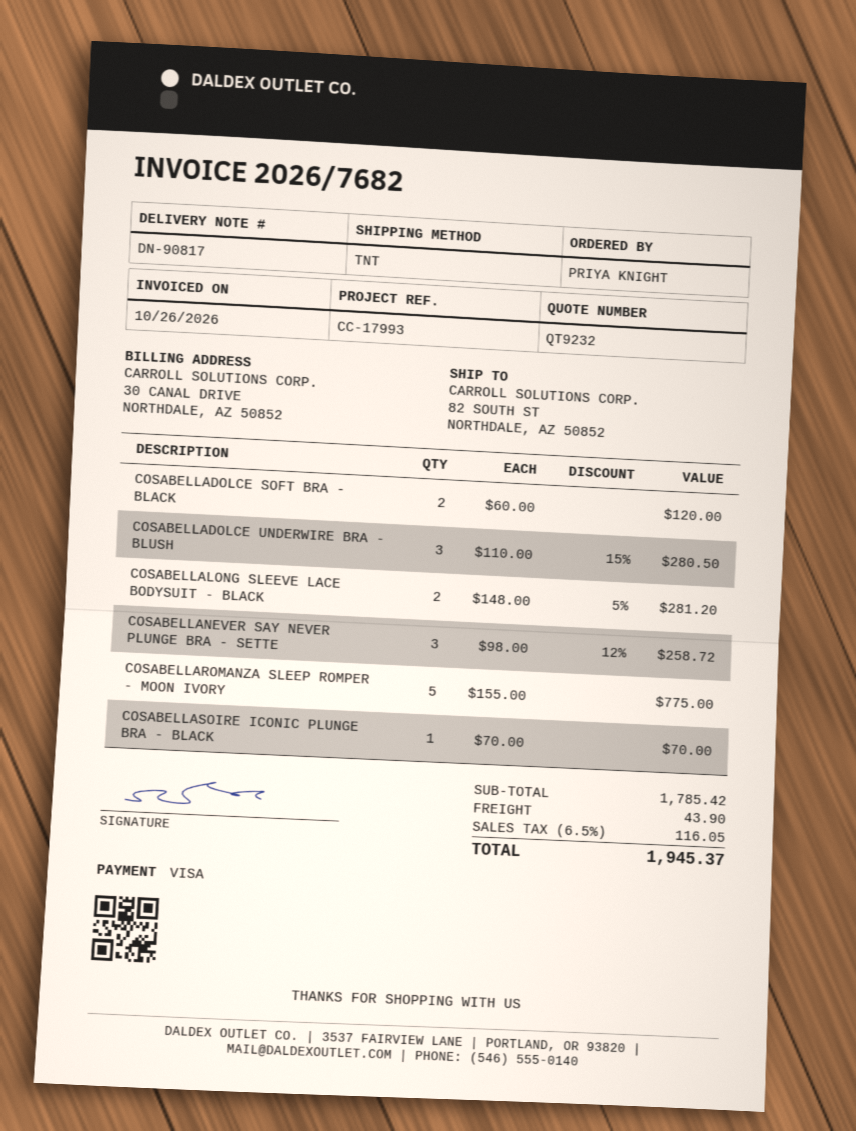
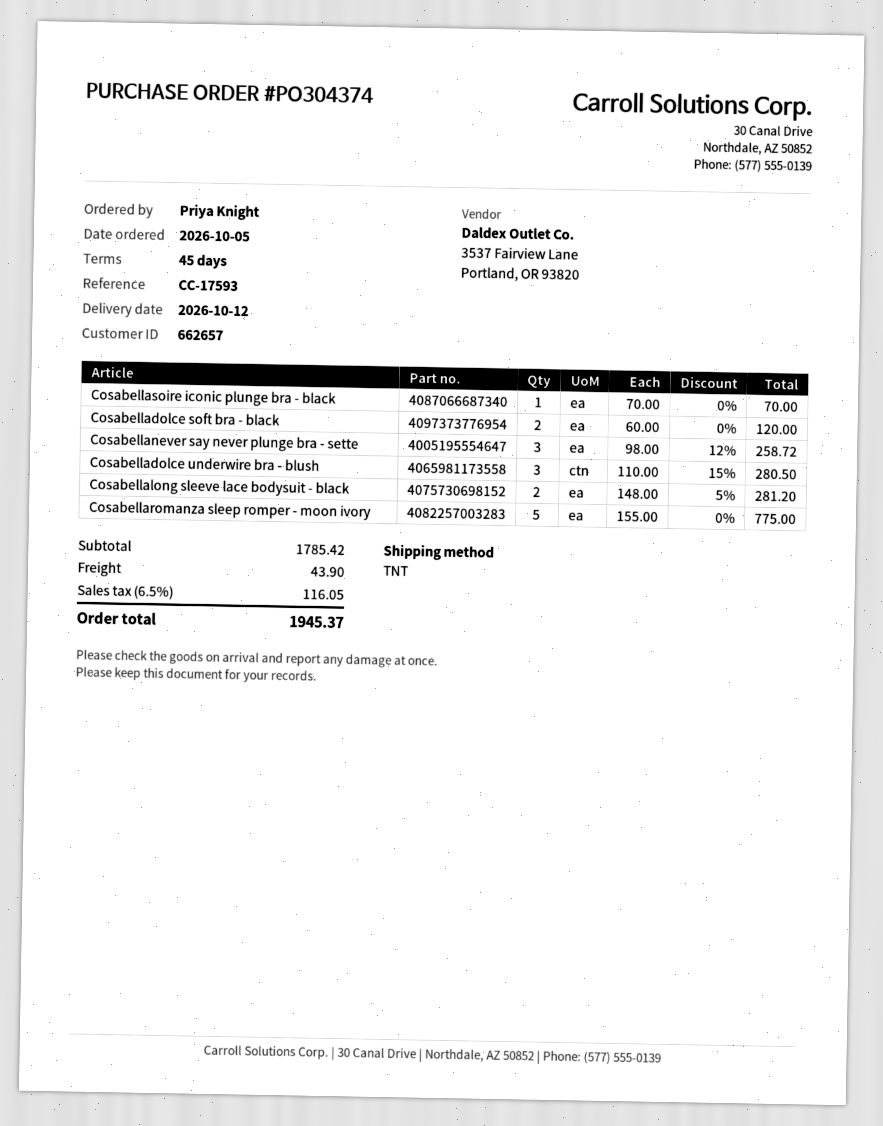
reference: CC-17993 -> CC-17593

